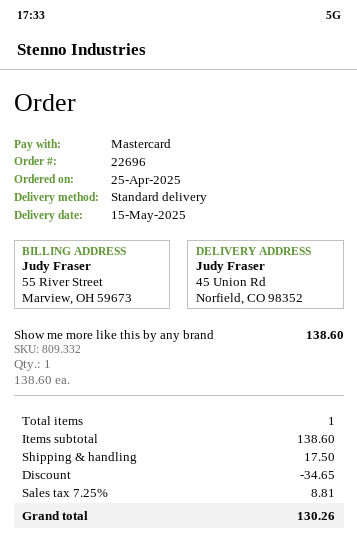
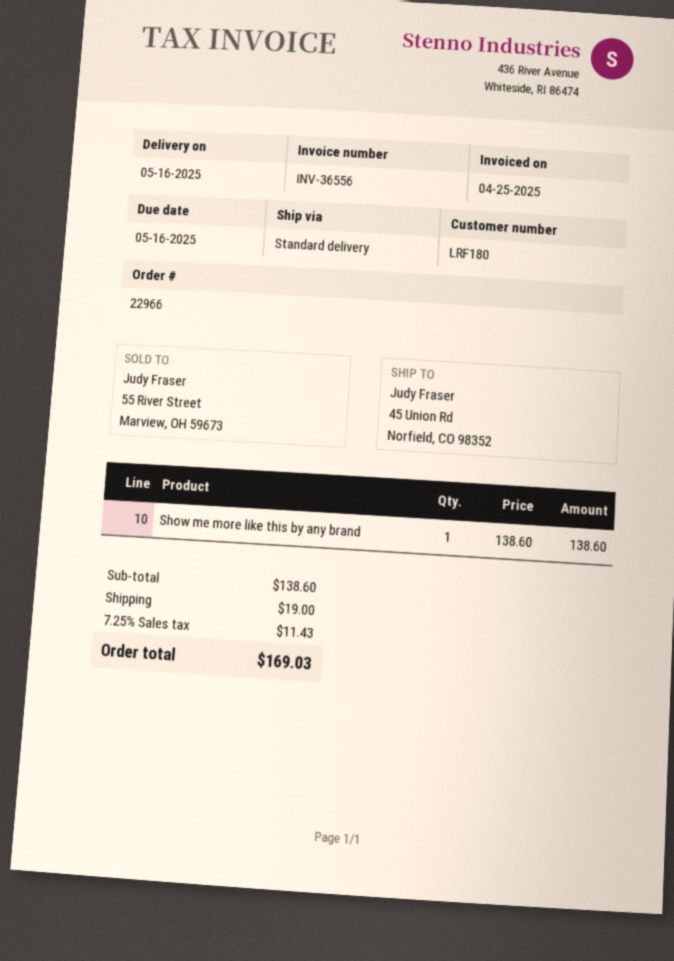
order number: 22696 -> 22966
delivery date: 2025-05-15 -> 2025-05-16
discount: 34.65 -> none
shipping: 17.50 -> 19.00
tax: 7.25% = 8.81 -> 7.25% = 11.43
total: 130.26 -> 169.03

